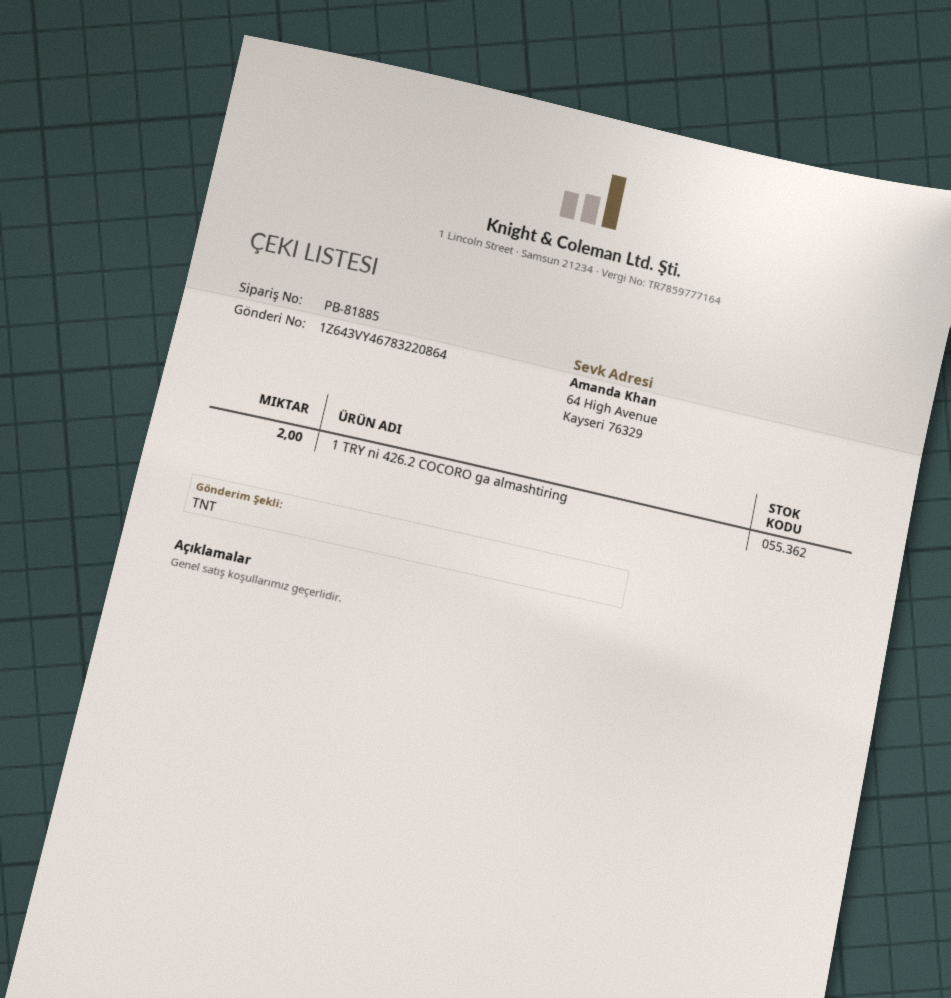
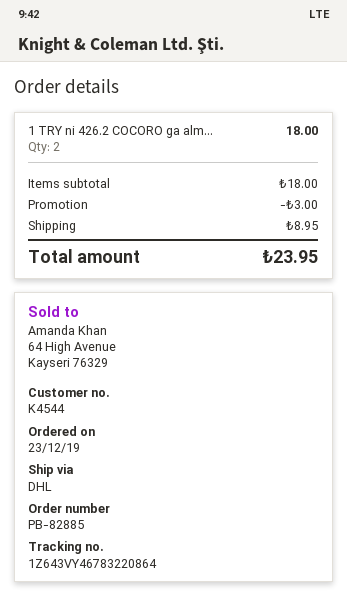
order number: PB-81885 -> PB-82885
shipping method: TNT -> DHL

